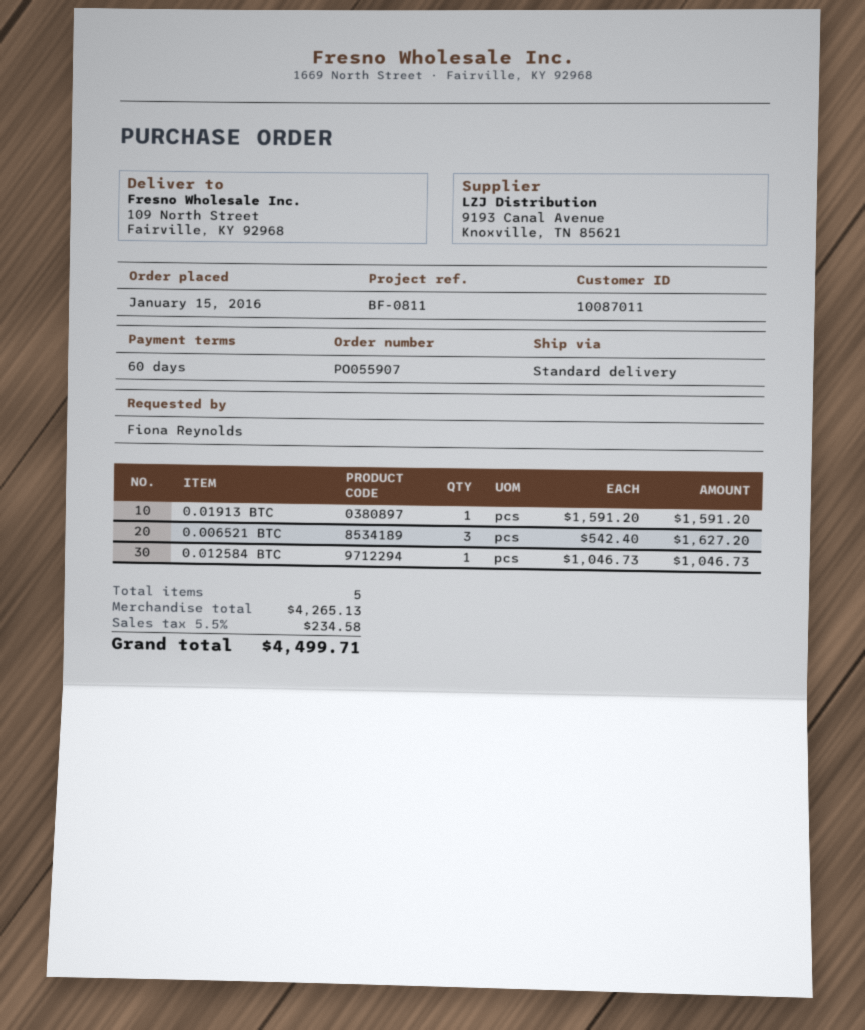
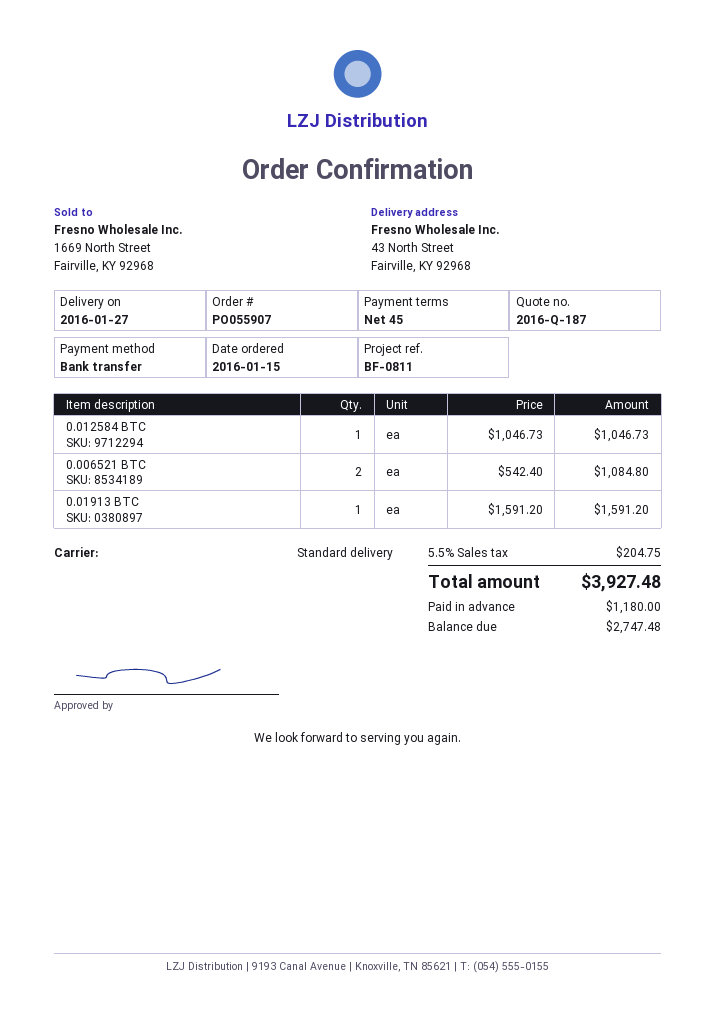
payment terms: 60 days -> 45 days
ship to: 109 North Street, Fairville, KY 92968 -> 43 North Street, Fairville, KY 92968
0.006521 BTC: 3 x 542.40 = 1627.20 -> 2 x 542.40 = 1084.80
tax: 5.5% = 234.58 -> 5.5% = 204.75
total: 4499.71 -> 3927.48

